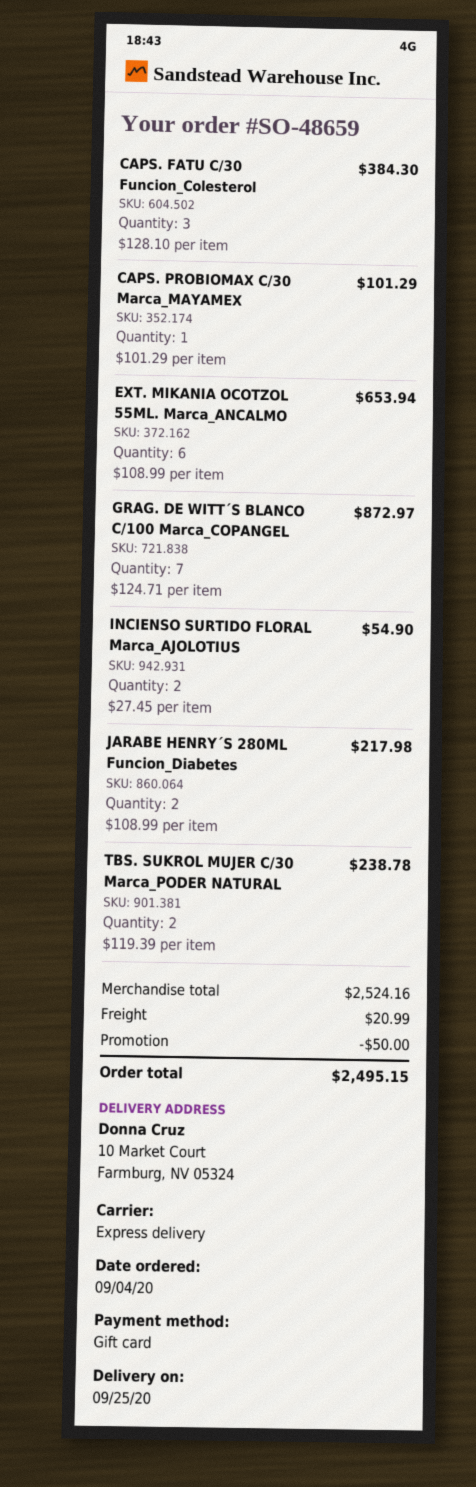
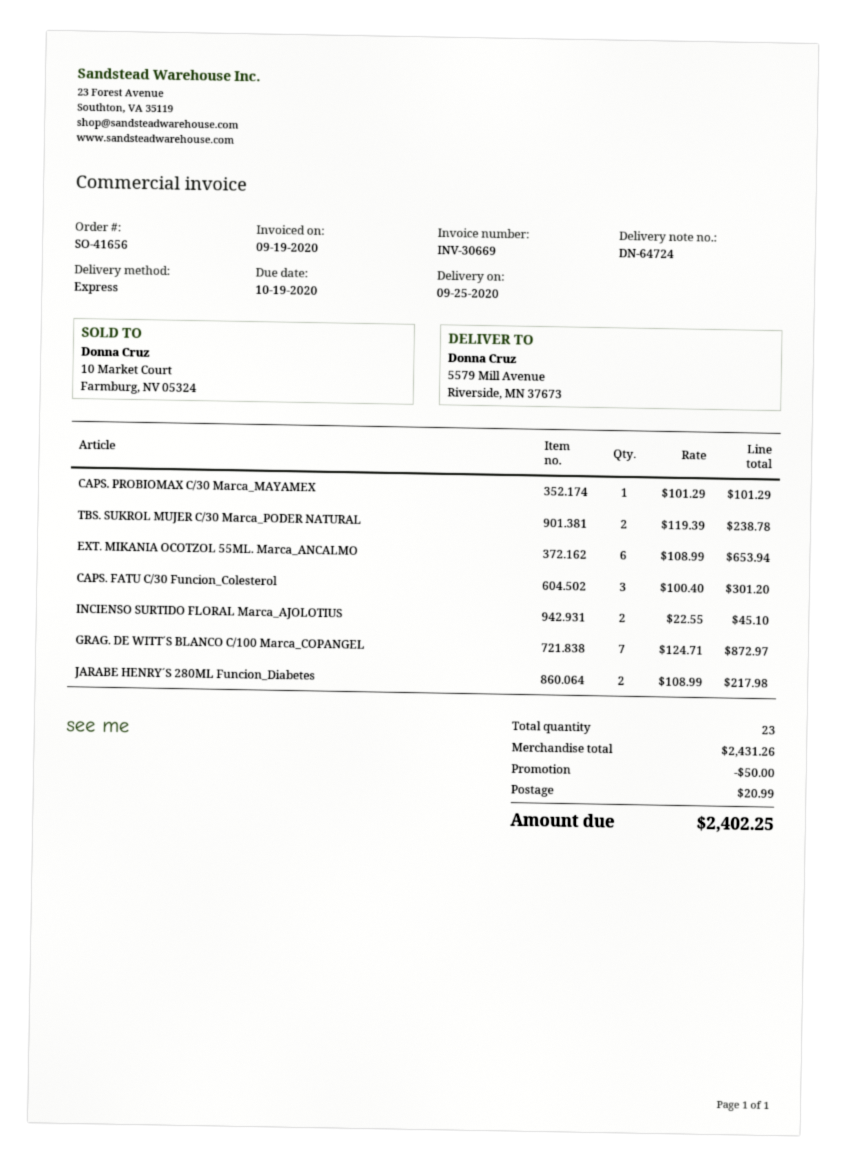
order number: SO-48659 -> SO-41656
ship to: 10 Market Court, Farmburg, NV 05324 -> 5579 Mill Avenue, Riverside, MN 37673
CAPS. FATU C/30 Funcion_Colesterol: 3 x 128.10 = 384.30 -> 3 x 100.40 = 301.20
INCIENSO SURTIDO FLORAL Marca_AJOLOTIUS: 2 x 27.45 = 54.90 -> 2 x 22.55 = 45.10
subtotal: 2524.16 -> 2431.26
total: 2495.15 -> 2402.25

